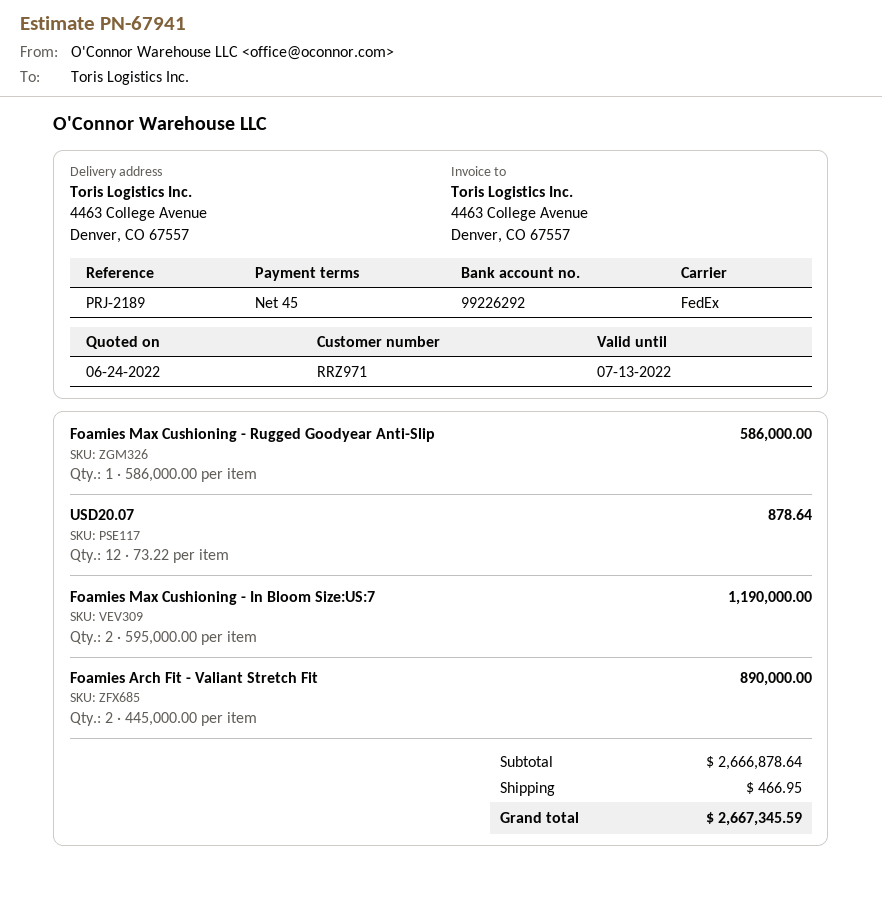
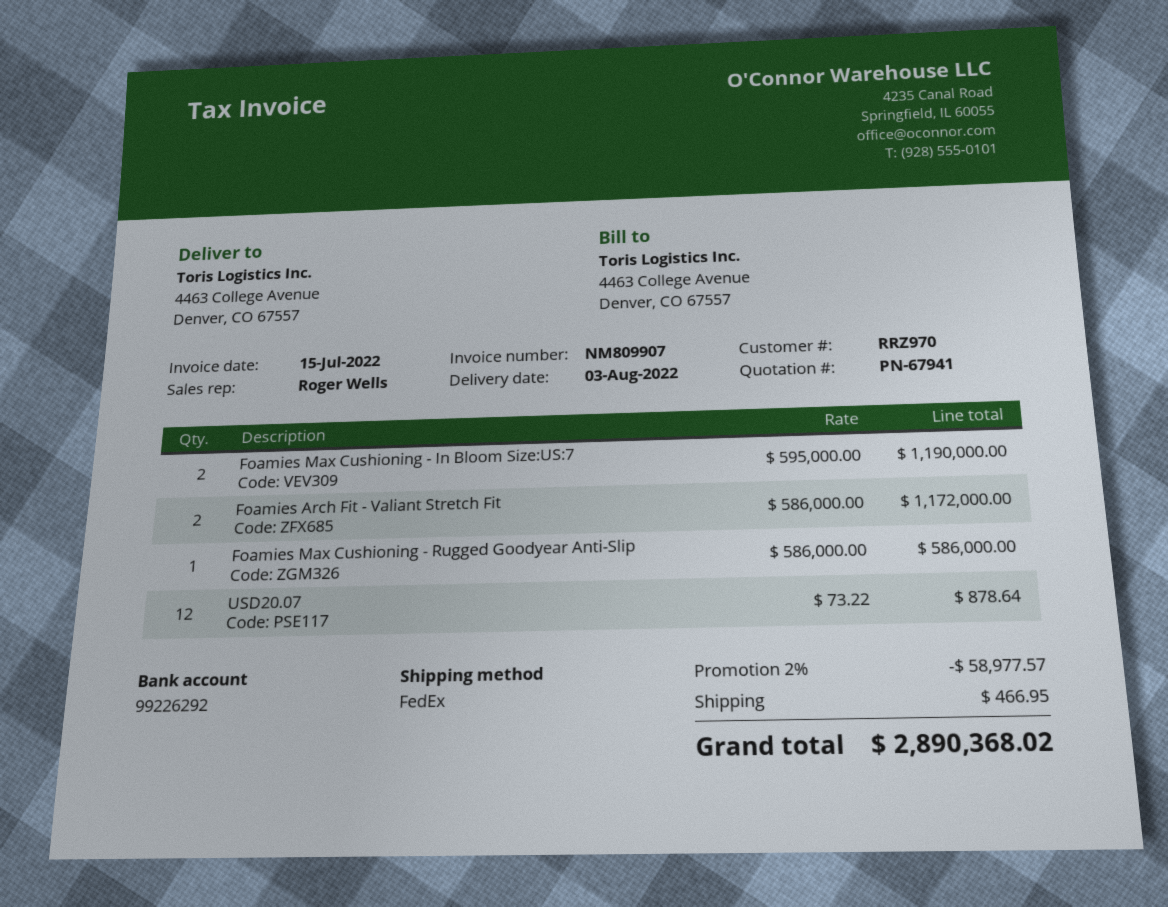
customer number: RRZ971 -> RRZ970
Foamies Arch Fit - Valiant Stretch Fit: 2 x 445000.00 = 890000.00 -> 2 x 586000.00 = 1172000.00
discount: none -> 2% = 58977.57
total: 2667345.59 -> 2890368.02

